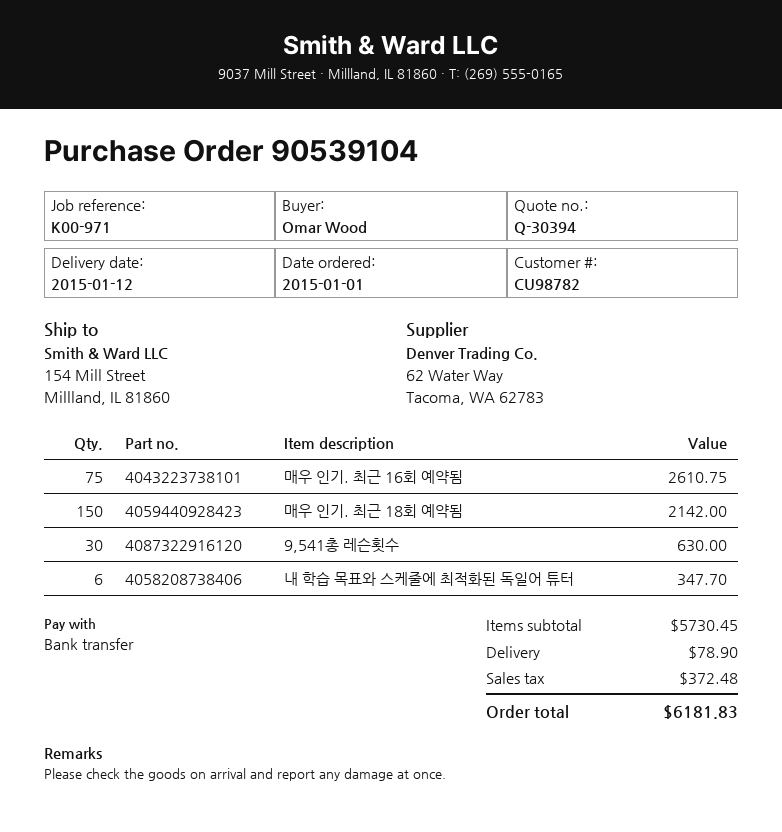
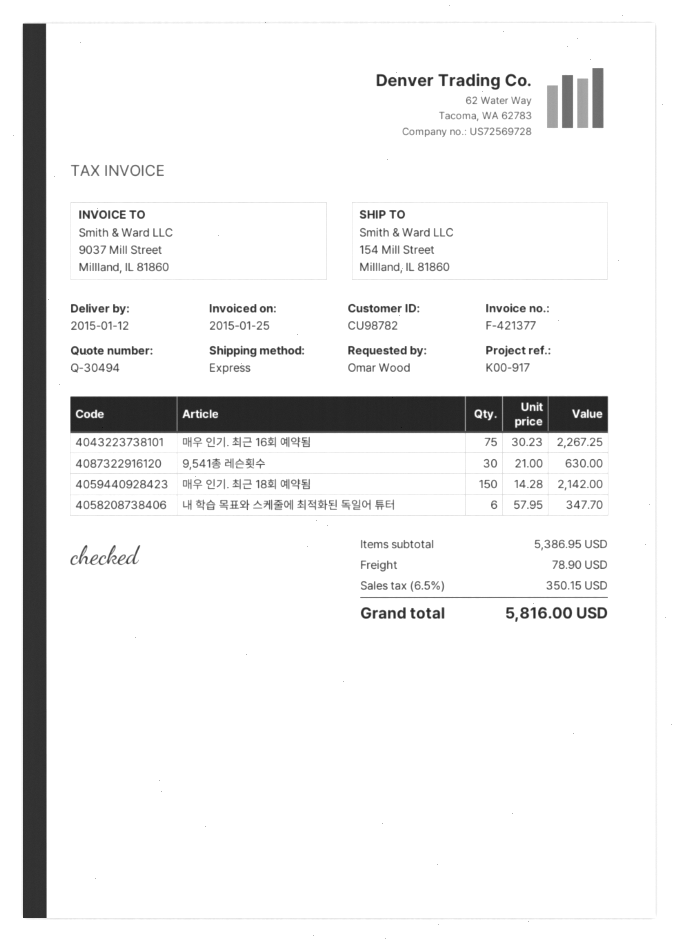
quote number: Q-30394 -> Q-30494
reference: K00-971 -> K00-917
매우 인기. 최근 16회 예약됨: 75 for 2610.75 -> 75 for 2267.25
subtotal: 5730.45 -> 5386.95
tax: 372.48 -> 350.15
total: 6181.83 -> 5816.00

